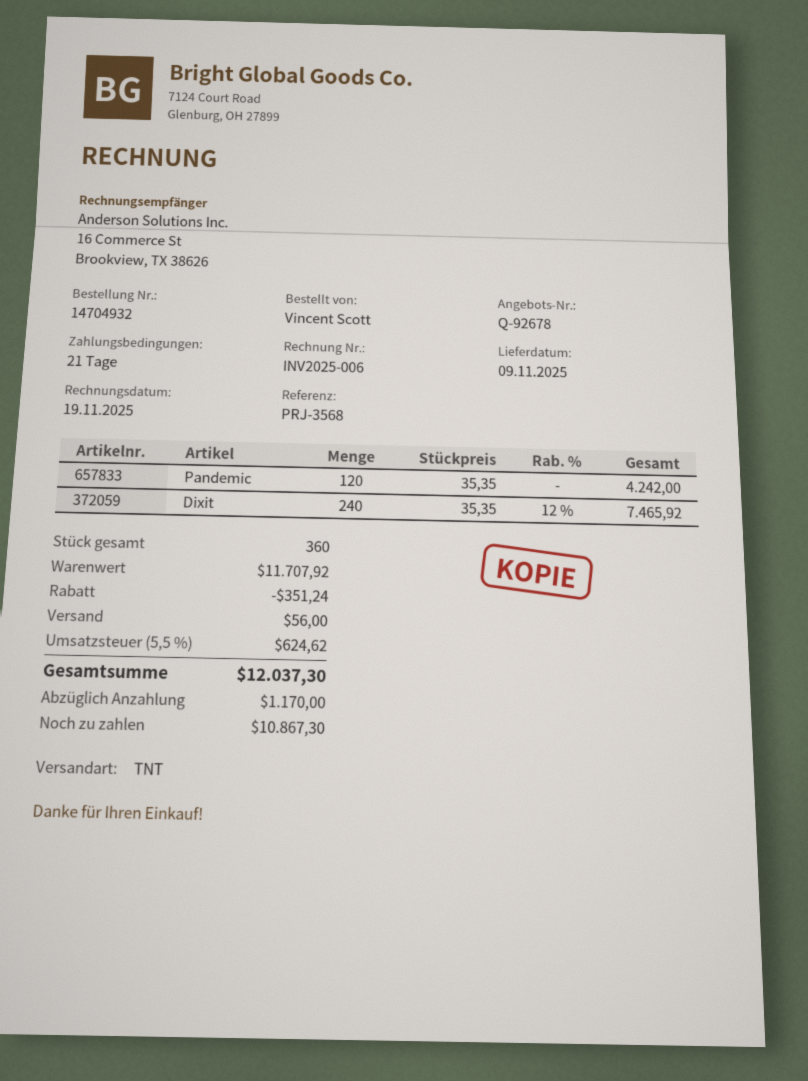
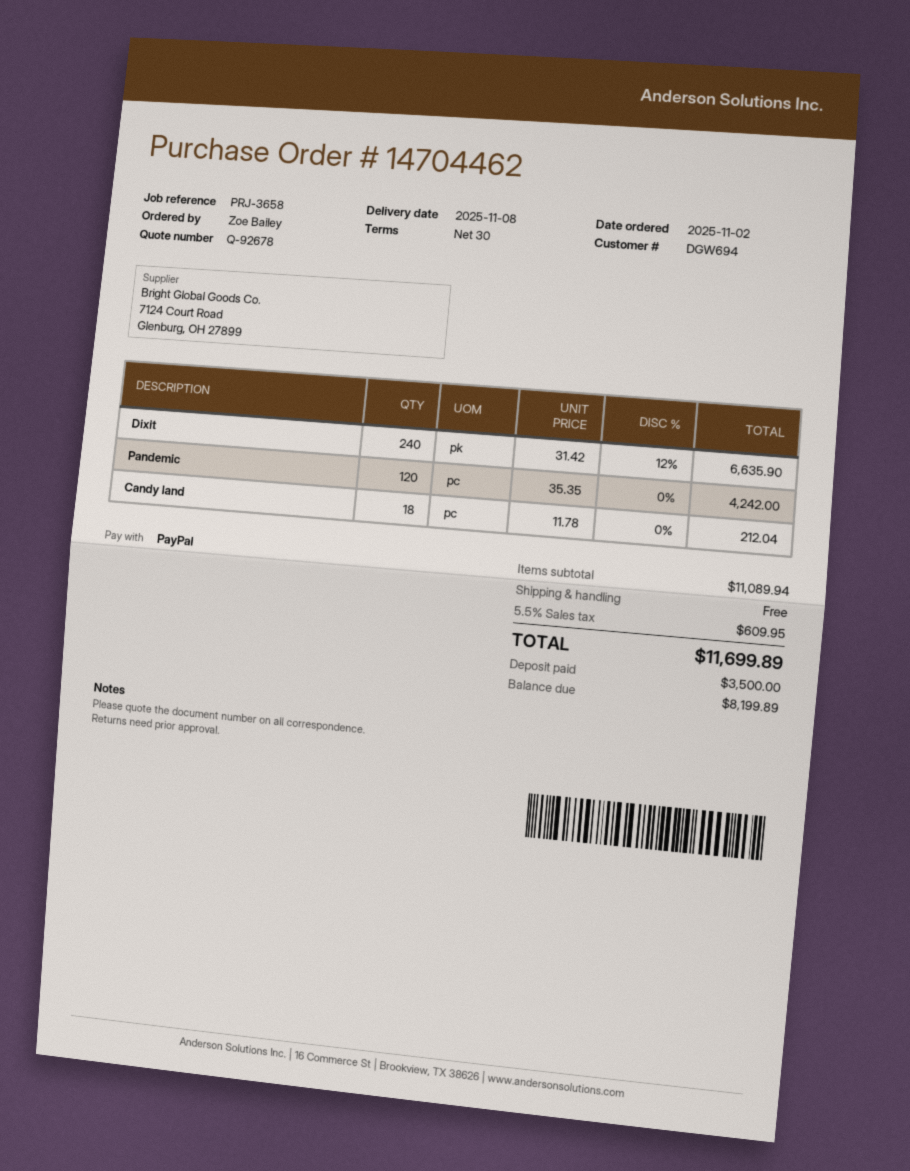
order number: 14704932 -> 14704462
delivery date: 2025-11-09 -> 2025-11-08
payment terms: 21 days -> 30 days
reference: PRJ-3568 -> PRJ-3658
ordered by: Vincent Scott -> Zoe Bailey
Dixit: 240 x 35.35 - 12% = 7465.92 -> 240 x 31.42 - 12% = 6635.90
Candy land: none -> 18 x 11.78 = 212.04
subtotal: 11707.92 -> 11089.94
discount: 351.24 -> none
shipping: 56.00 -> 0.00
tax: 5.5% = 624.62 -> 5.5% = 609.95
total: 12037.30 -> 11699.89
deposit: 1170.00 -> 3500.00
balance: 10867.30 -> 8199.89

